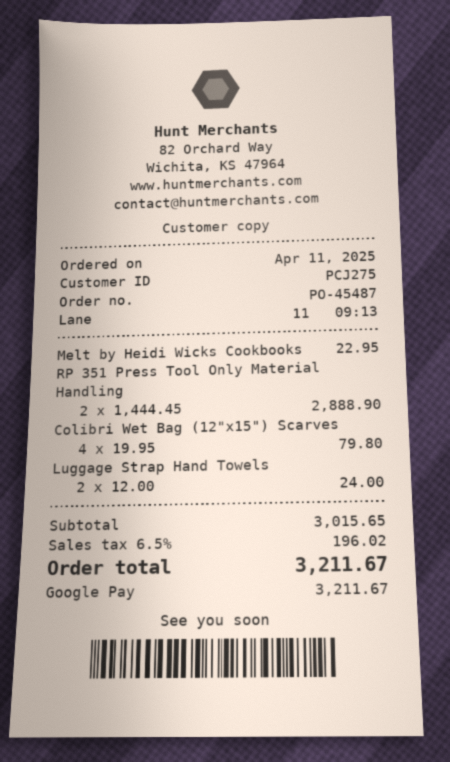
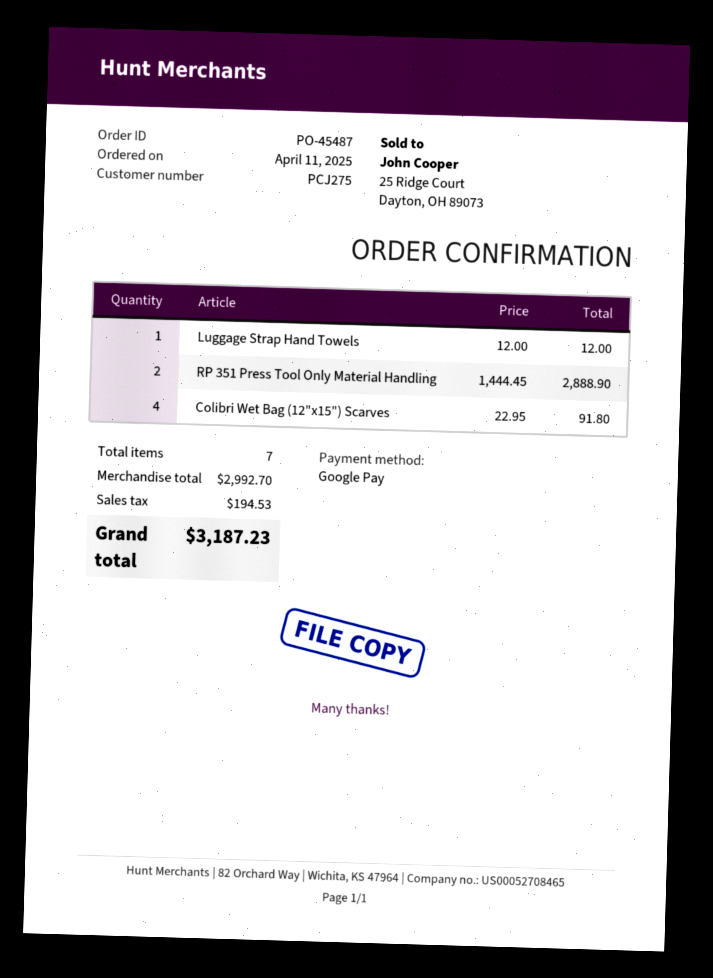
Melt by Heidi Wicks Cookbooks: 1 x 22.95 = 22.95 -> none
Colibri Wet Bag (12"x15") Scarves: 4 x 19.95 = 79.80 -> 4 x 22.95 = 91.80
Luggage Strap Hand Towels: 2 x 12.00 = 24.00 -> 1 x 12.00 = 12.00
subtotal: 3015.65 -> 2992.70
tax: 196.02 -> 194.53
total: 3211.67 -> 3187.23

